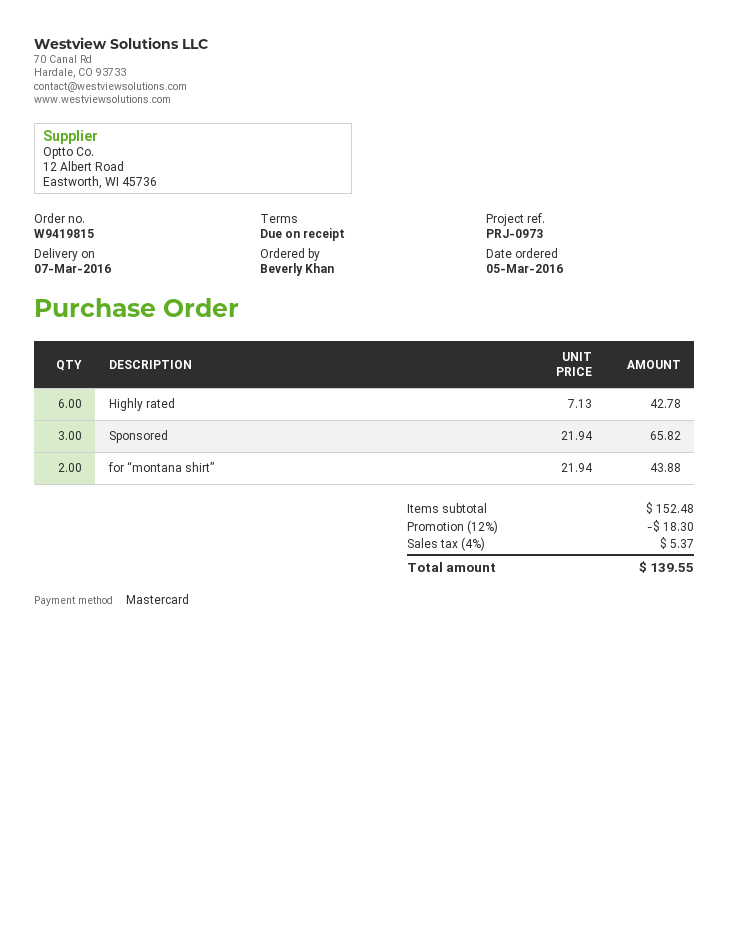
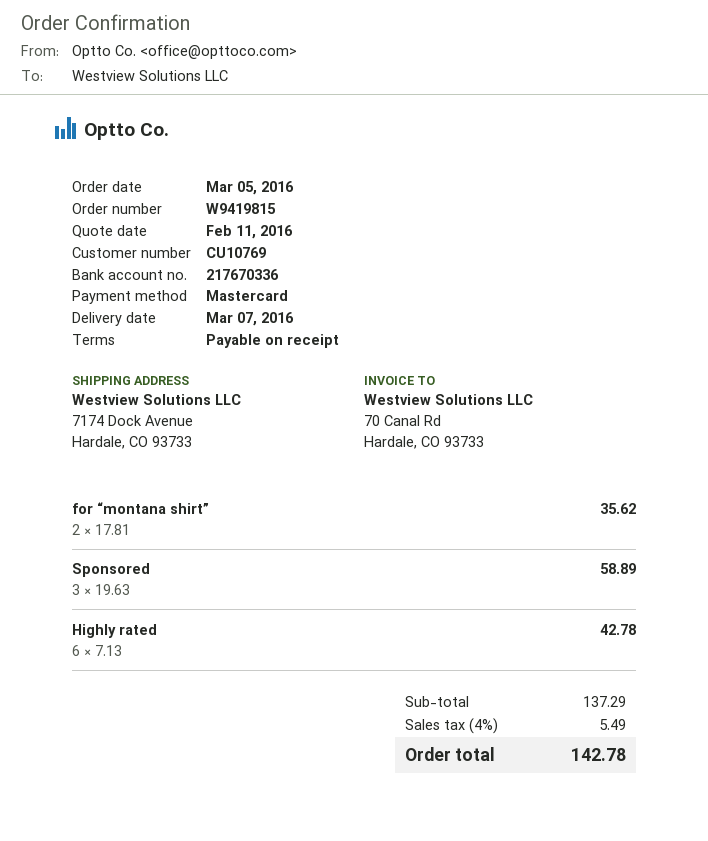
Sponsored: 3 x 21.94 = 65.82 -> 3 x 19.63 = 58.89
for “montana shirt”: 2 x 21.94 = 43.88 -> 2 x 17.81 = 35.62
subtotal: 152.48 -> 137.29
discount: 12% = 18.30 -> none
tax: 4% = 5.37 -> 4% = 5.49
total: 139.55 -> 142.78

